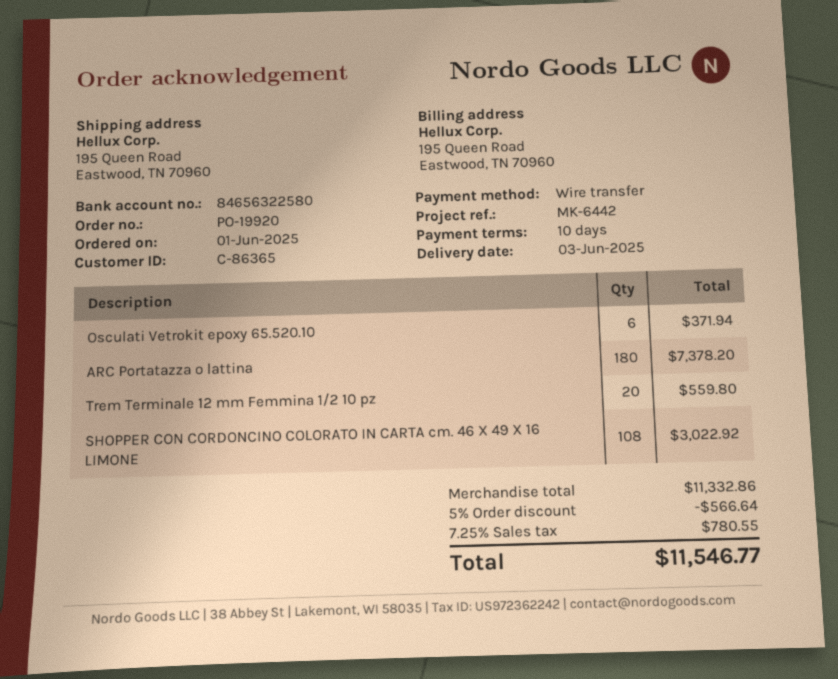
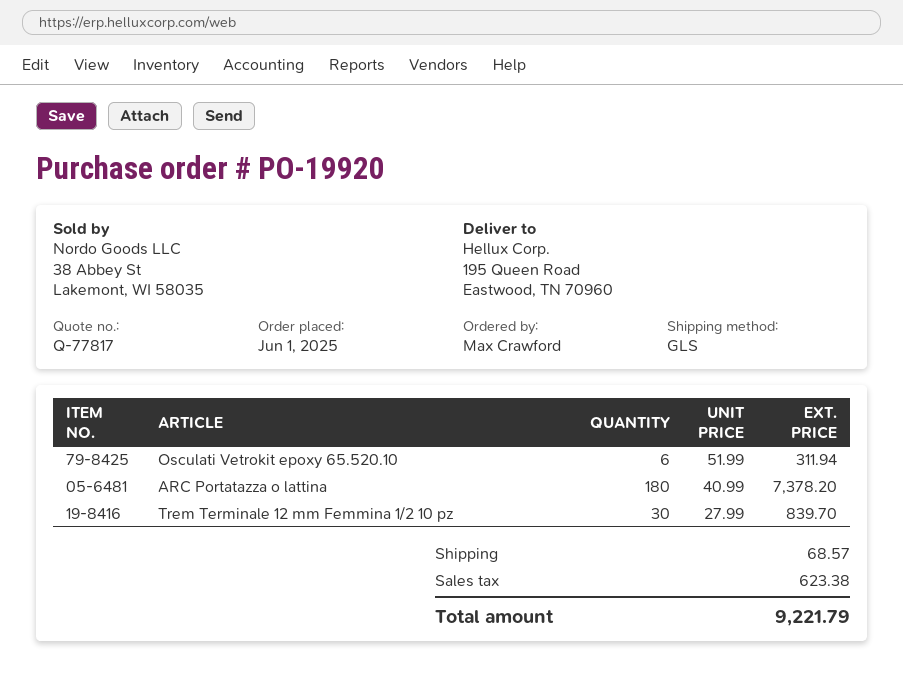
Osculati Vetrokit epoxy 65.520.10: 6 for 371.94 -> 6 for 311.94
Trem Terminale 12 mm Femmina 1/2 10 pz: 20 for 559.80 -> 30 for 839.70
SHOPPER CON CORDONCINO COLORATO IN CARTA cm. 46 X 49 X 16 LIMONE: 108 for 3022.92 -> none
discount: 5% = 566.64 -> none
shipping: none -> 68.57
tax: 780.55 -> 623.38
total: 11546.77 -> 9221.79

